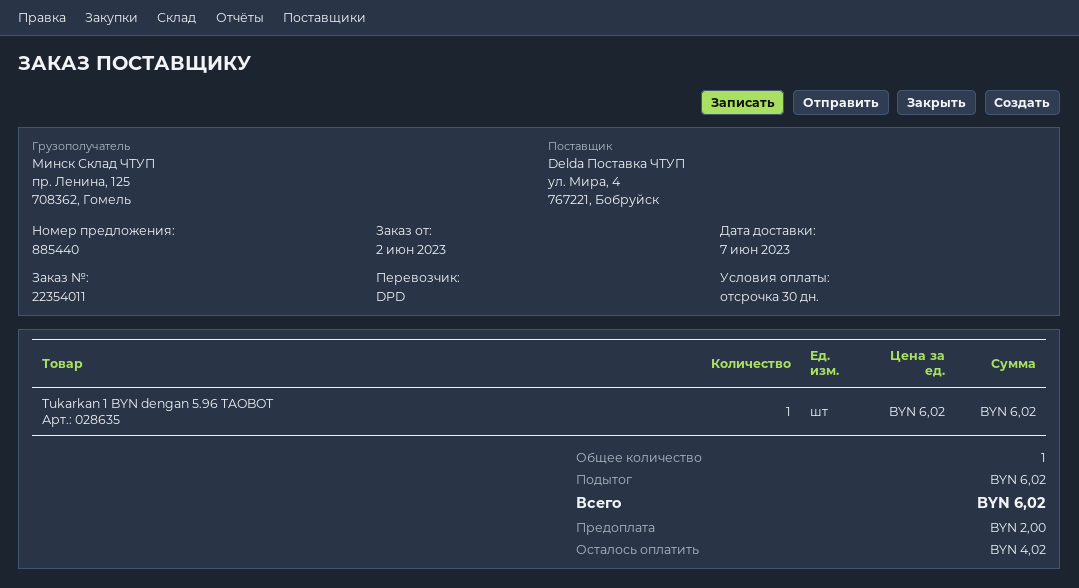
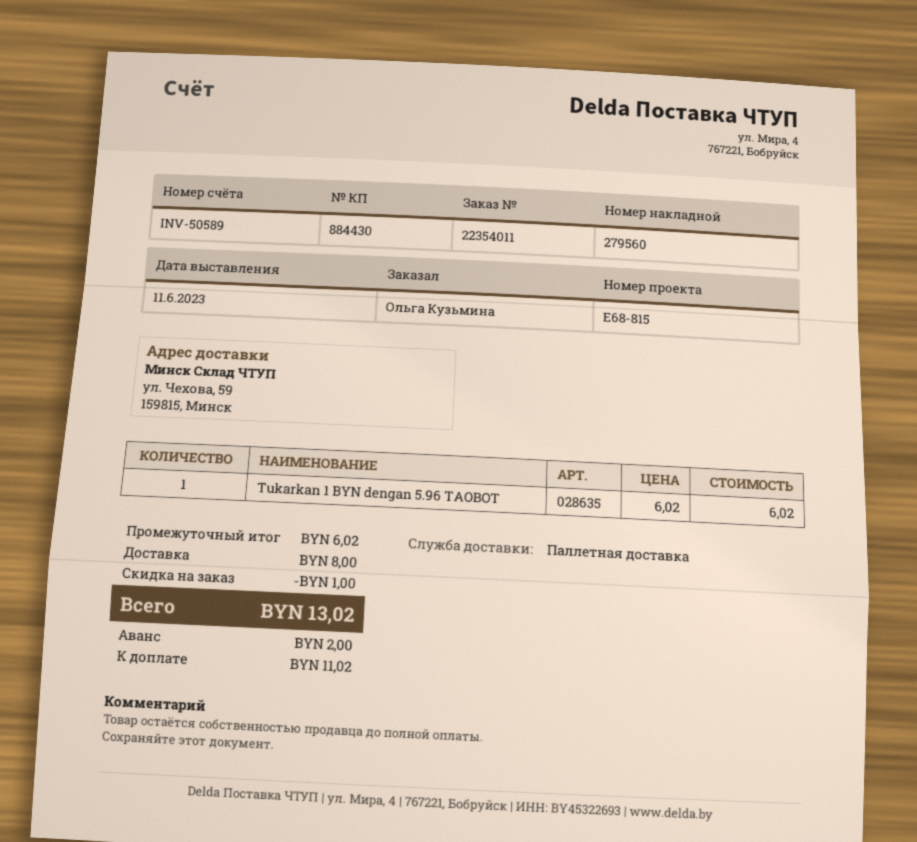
quote number: 885440 -> 884430
shipping method: DPD -> pallet freight
ship to: пр. Ленина, 125, 708362, Гомель -> ул. Чехова, 59, 159815, Минск
discount: none -> 1.00
shipping: none -> 8.00
total: 6.02 -> 13.02
balance: 4.02 -> 11.02

